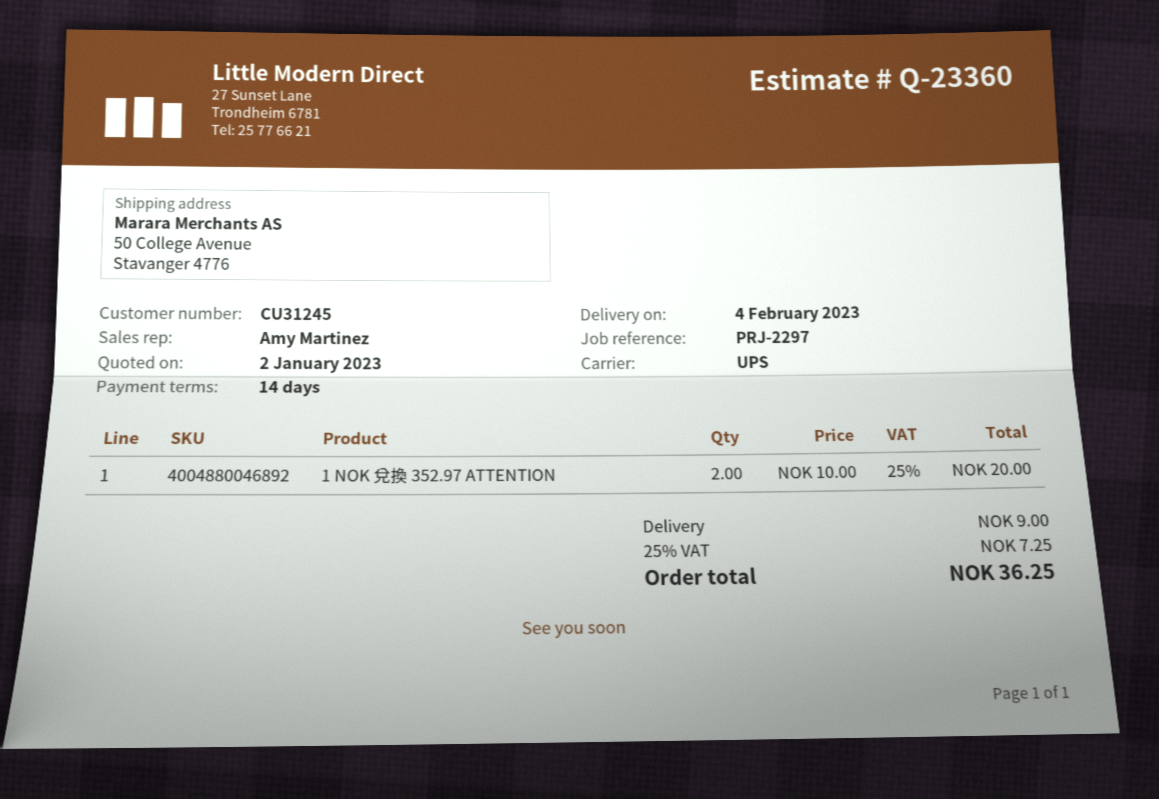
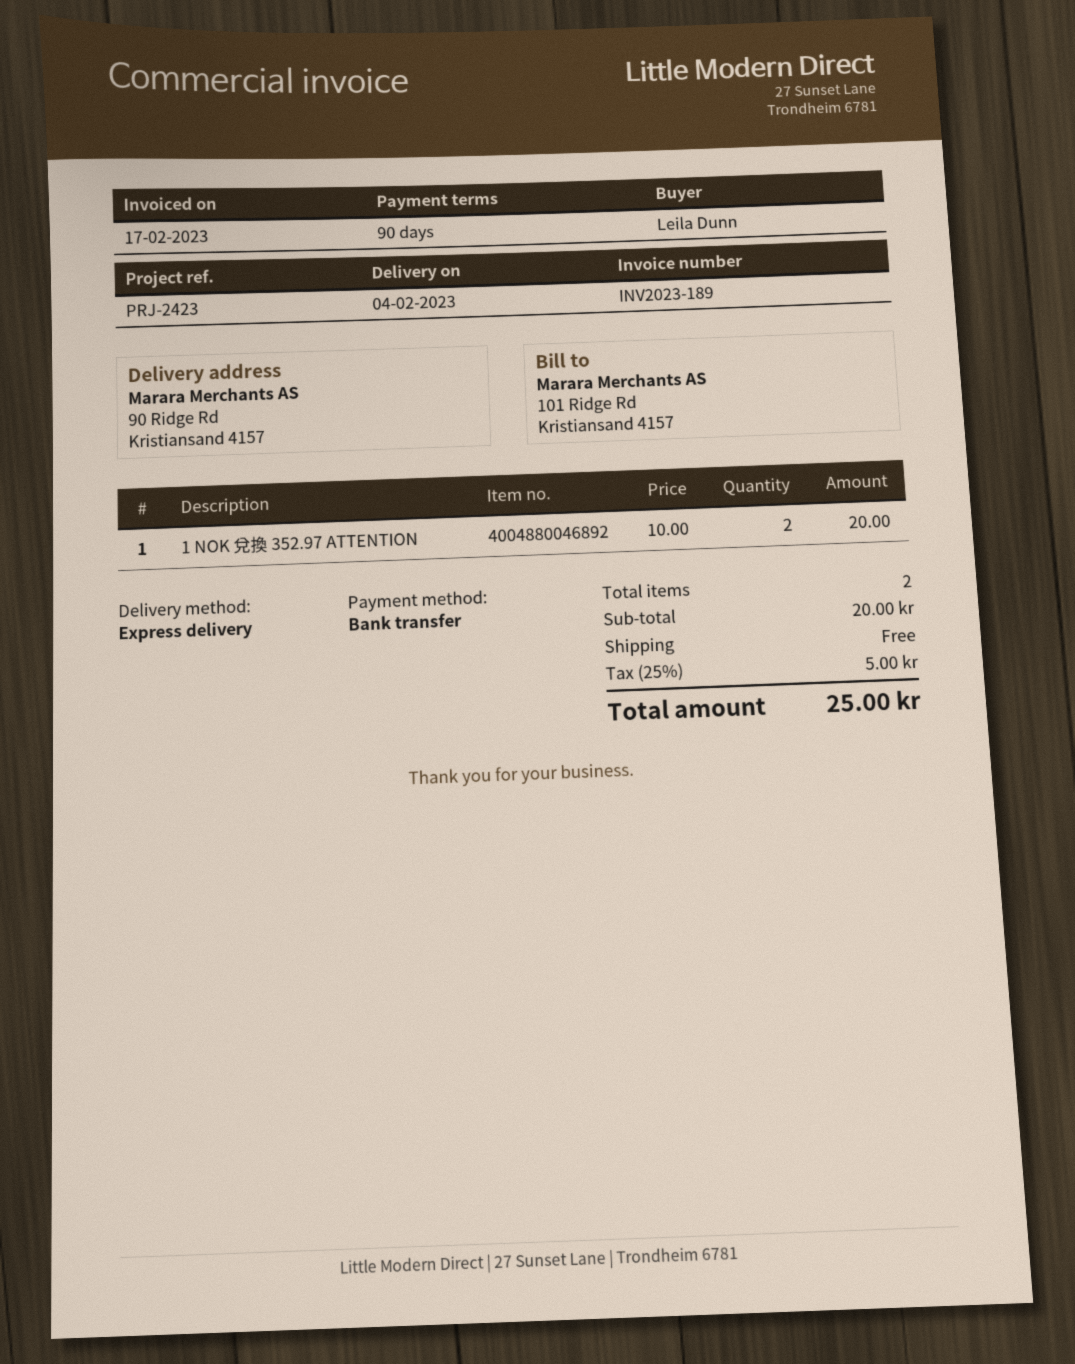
payment terms: 14 days -> 90 days
reference: PRJ-2297 -> PRJ-2423
shipping method: UPS -> express
ship to: 50 College Avenue, Stavanger 4776 -> 90 Ridge Rd, Kristiansand 4157
shipping: 9.00 -> 0.00
tax: 25% = 7.25 -> 25% = 5.00
total: 36.25 -> 25.00

